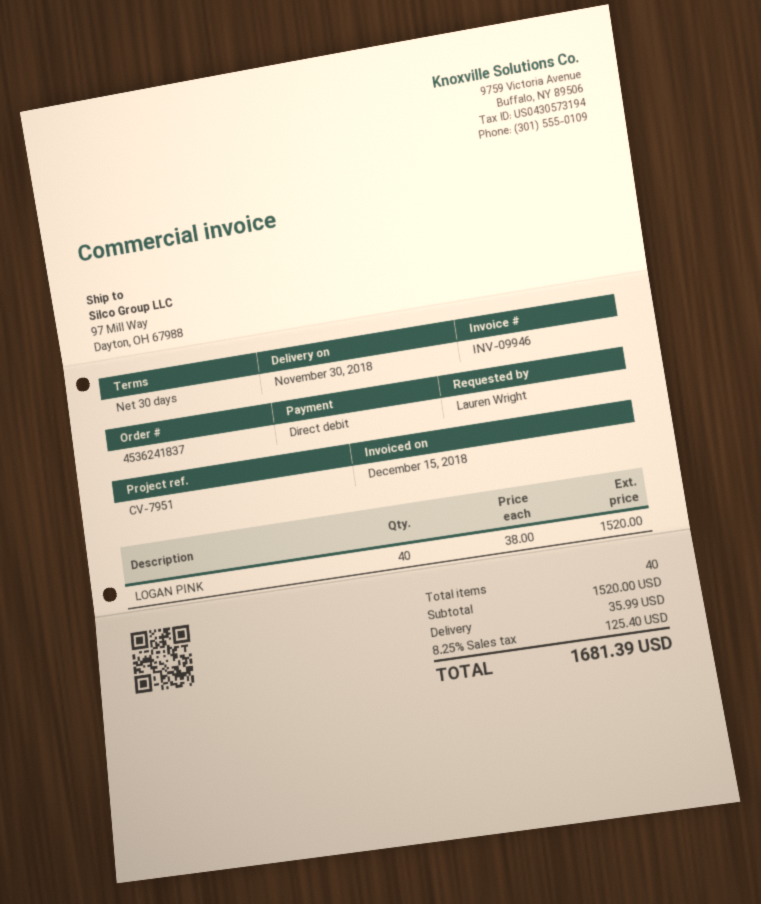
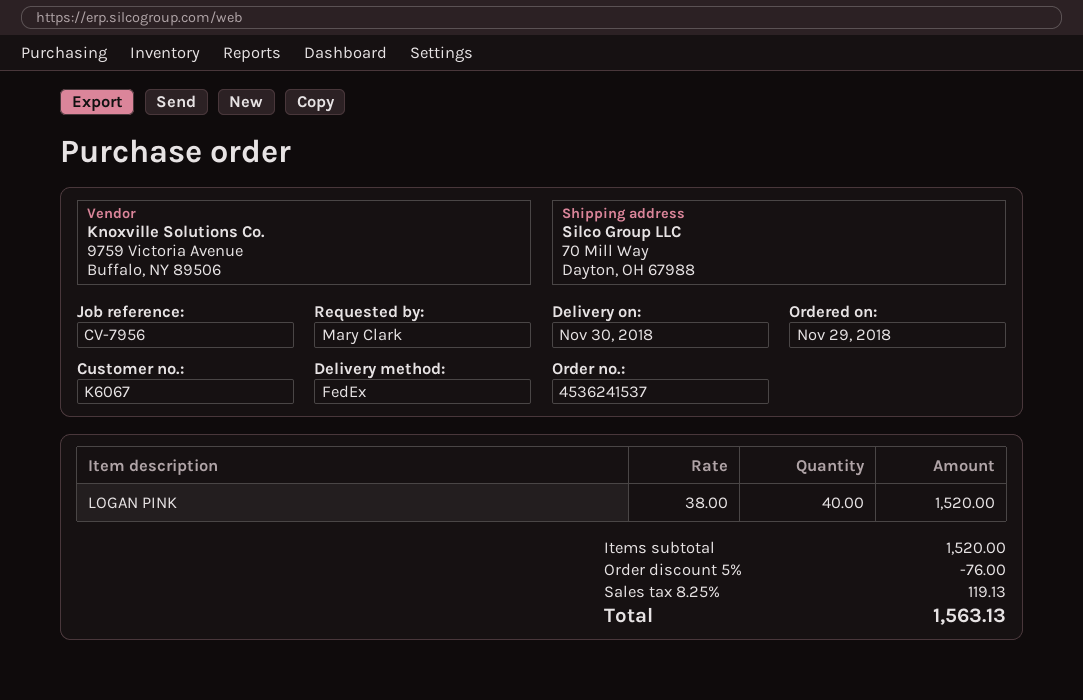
order number: 4536241837 -> 4536241537
reference: CV-7951 -> CV-7956
ordered by: Lauren Wright -> Mary Clark
ship to: 97 Mill Way, Dayton, OH 67988 -> 70 Mill Way, Dayton, OH 67988
discount: none -> 5% = 76.00
shipping: 35.99 -> none
tax: 8.25% = 125.40 -> 8.25% = 119.13
total: 1681.39 -> 1563.13

